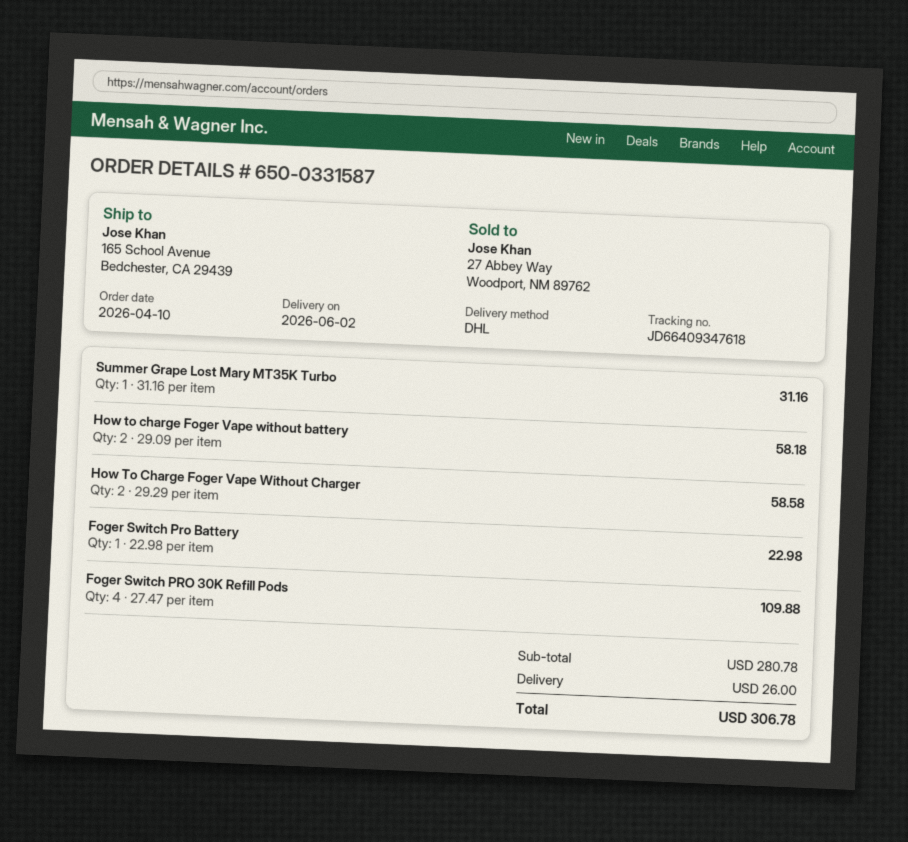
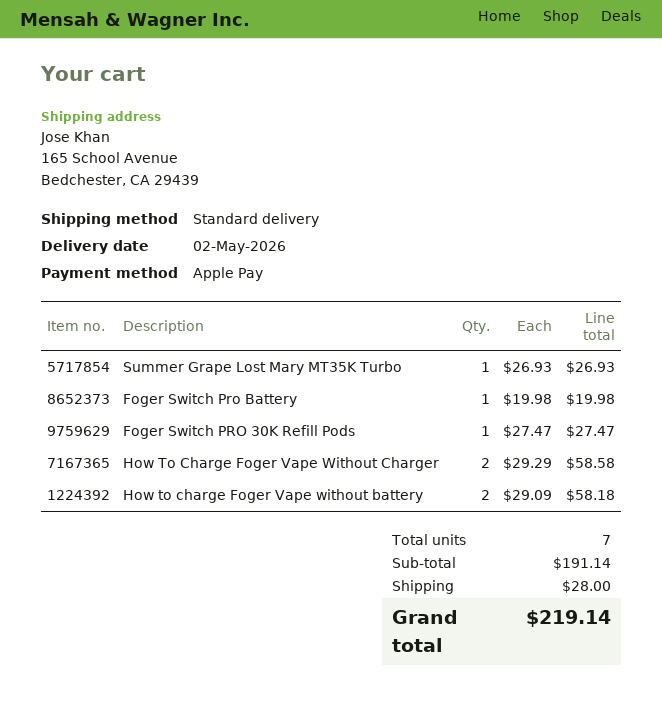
delivery date: 2026-06-02 -> 2026-05-02
shipping method: DHL -> standard
Summer Grape Lost Mary MT35K Turbo: 1 x 31.16 = 31.16 -> 1 x 26.93 = 26.93
Foger Switch Pro Battery: 1 x 22.98 = 22.98 -> 1 x 19.98 = 19.98
Foger Switch PRO 30K Refill Pods: 4 x 27.47 = 109.88 -> 1 x 27.47 = 27.47
subtotal: 280.78 -> 191.14
shipping: 26.00 -> 28.00
total: 306.78 -> 219.14

